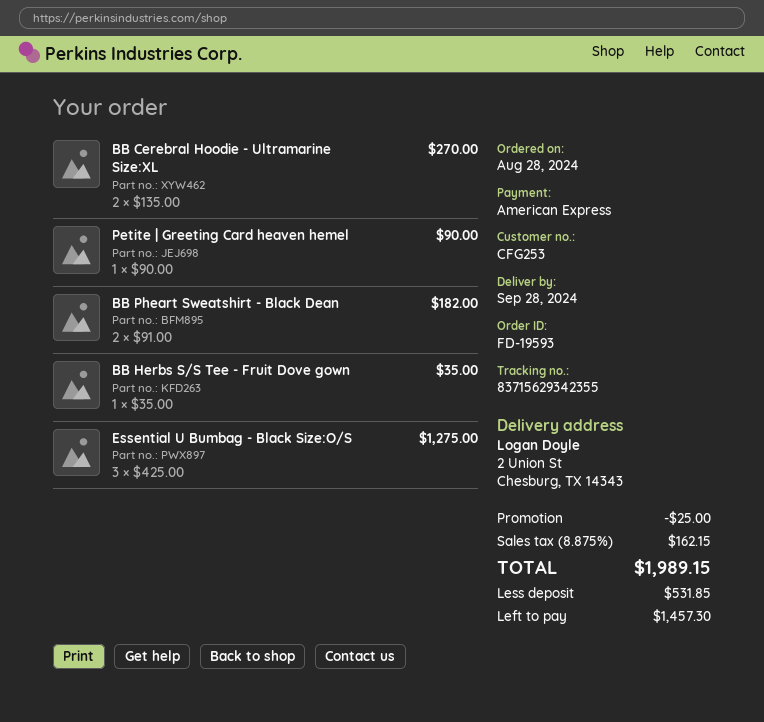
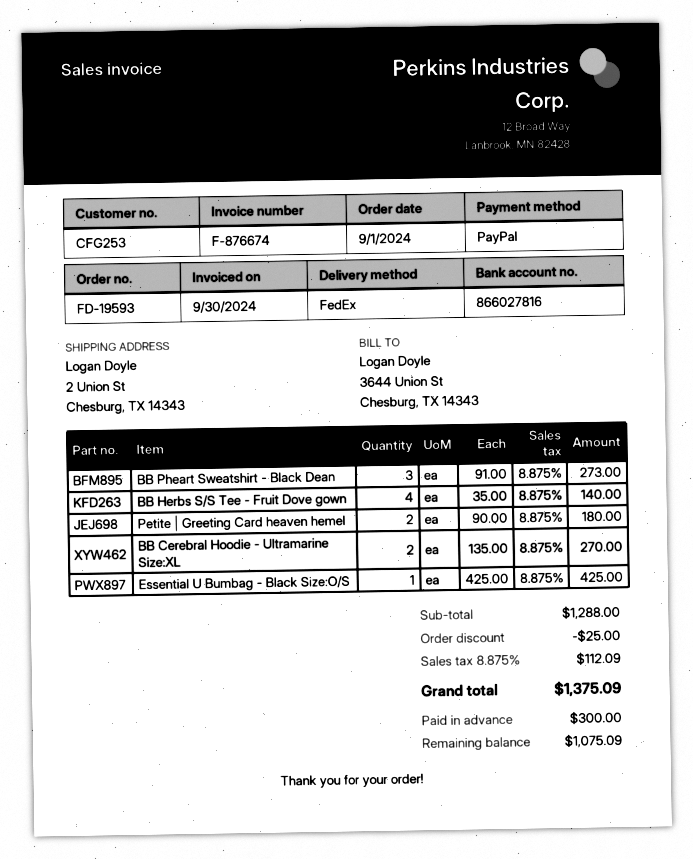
order date: 2024-08-28 -> 2024-09-01
payment method: American Express -> PayPal
Petite | Greeting Card heaven hemel: 1 x 90.00 = 90.00 -> 2 x 90.00 = 180.00
BB Pheart Sweatshirt - Black Dean: 2 x 91.00 = 182.00 -> 3 x 91.00 = 273.00
BB Herbs S/S Tee - Fruit Dove gown: 1 x 35.00 = 35.00 -> 4 x 35.00 = 140.00
Essential U Bumbag - Black Size:O/S: 3 x 425.00 = 1275.00 -> 1 x 425.00 = 425.00
tax: 8.875% = 162.15 -> 8.875% = 112.09
total: 1989.15 -> 1375.09
deposit: 531.85 -> 300.00
balance: 1457.30 -> 1075.09

